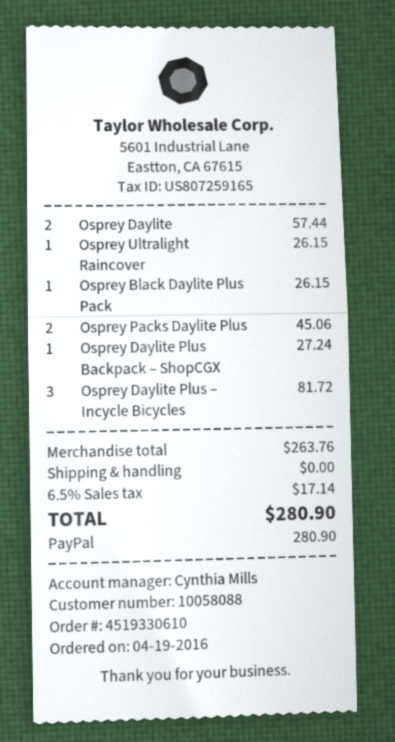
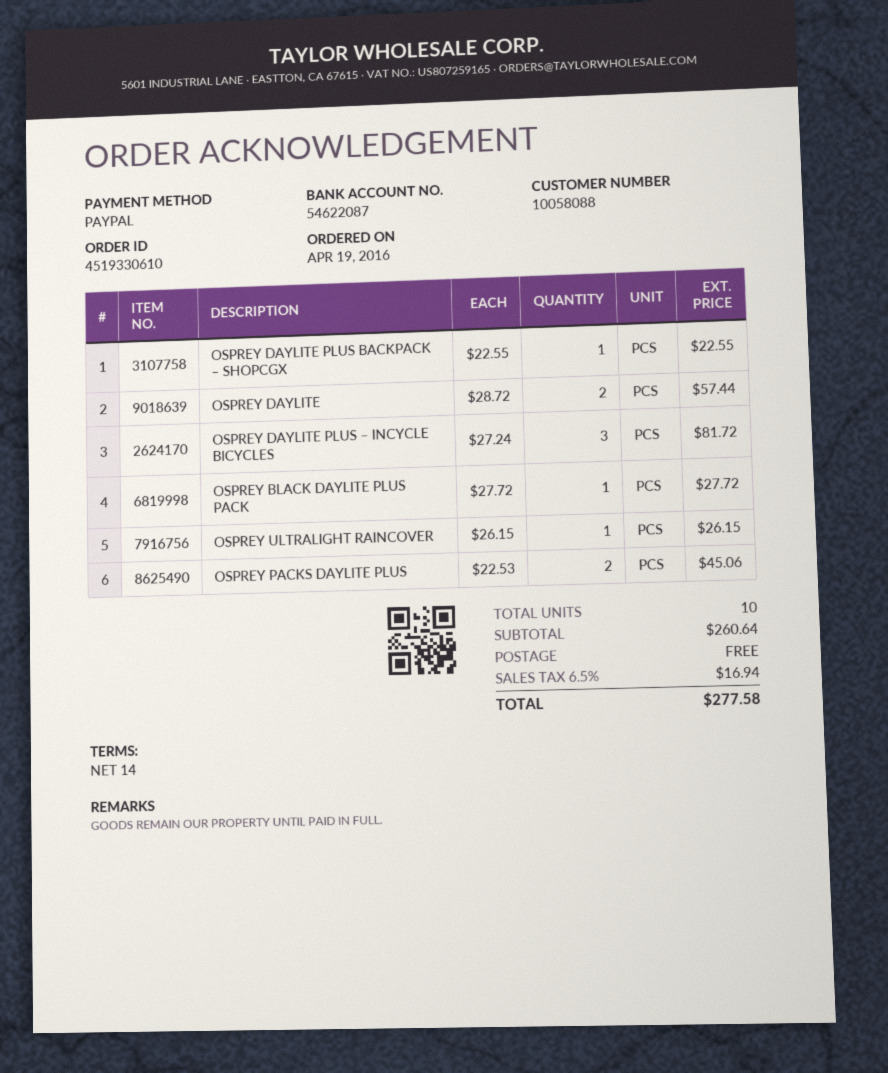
Osprey Black Daylite Plus Pack: 1 for 26.15 -> 1 for 27.72
Osprey Daylite Plus Backpack – ShopCGX: 1 for 27.24 -> 1 for 22.55
subtotal: 263.76 -> 260.64
tax: 6.5% = 17.14 -> 6.5% = 16.94
total: 280.90 -> 277.58

